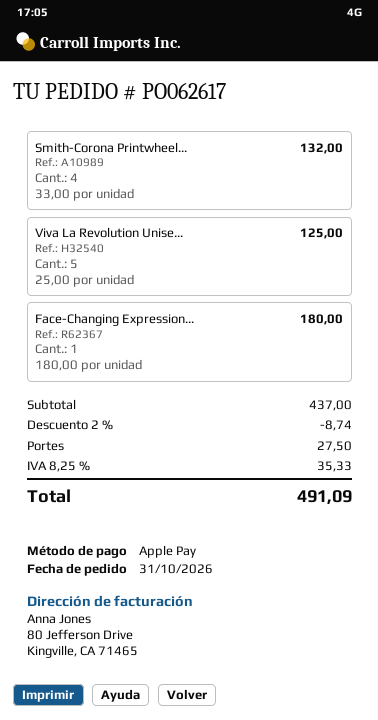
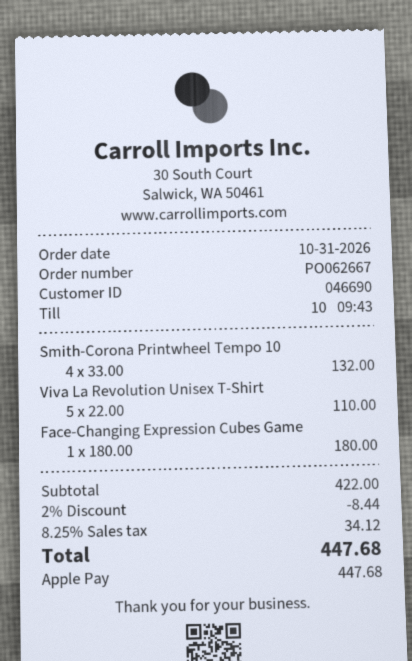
order number: PO062617 -> PO062667
Viva La Revolution Unise...: 5 x 25.00 = 125.00 -> 5 x 22.00 = 110.00
subtotal: 437.00 -> 422.00
discount: 2% = 8.74 -> 2% = 8.44
shipping: 27.50 -> none
tax: 8.25% = 35.33 -> 8.25% = 34.12
total: 491.09 -> 447.68

